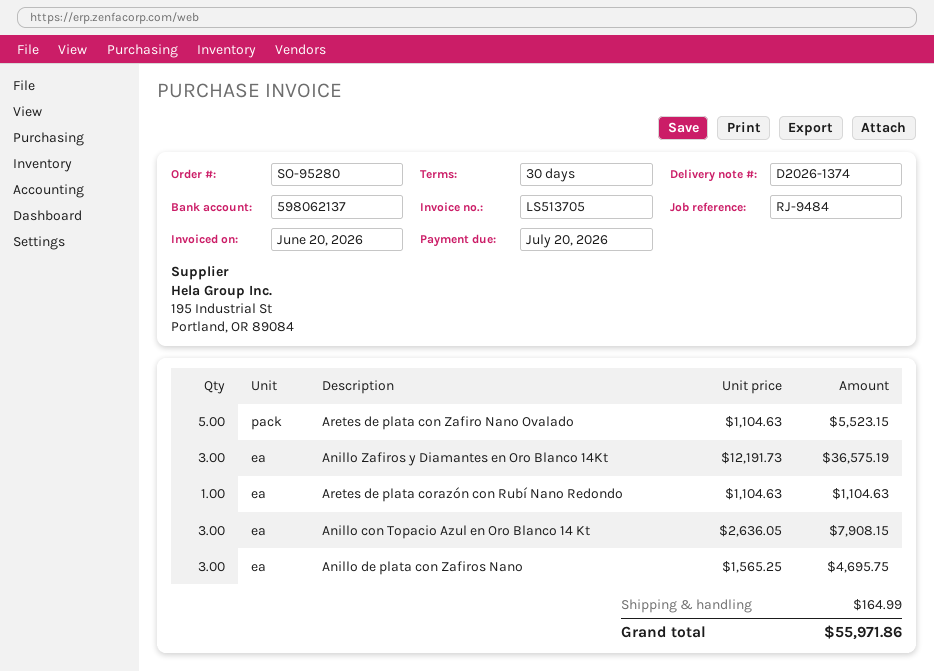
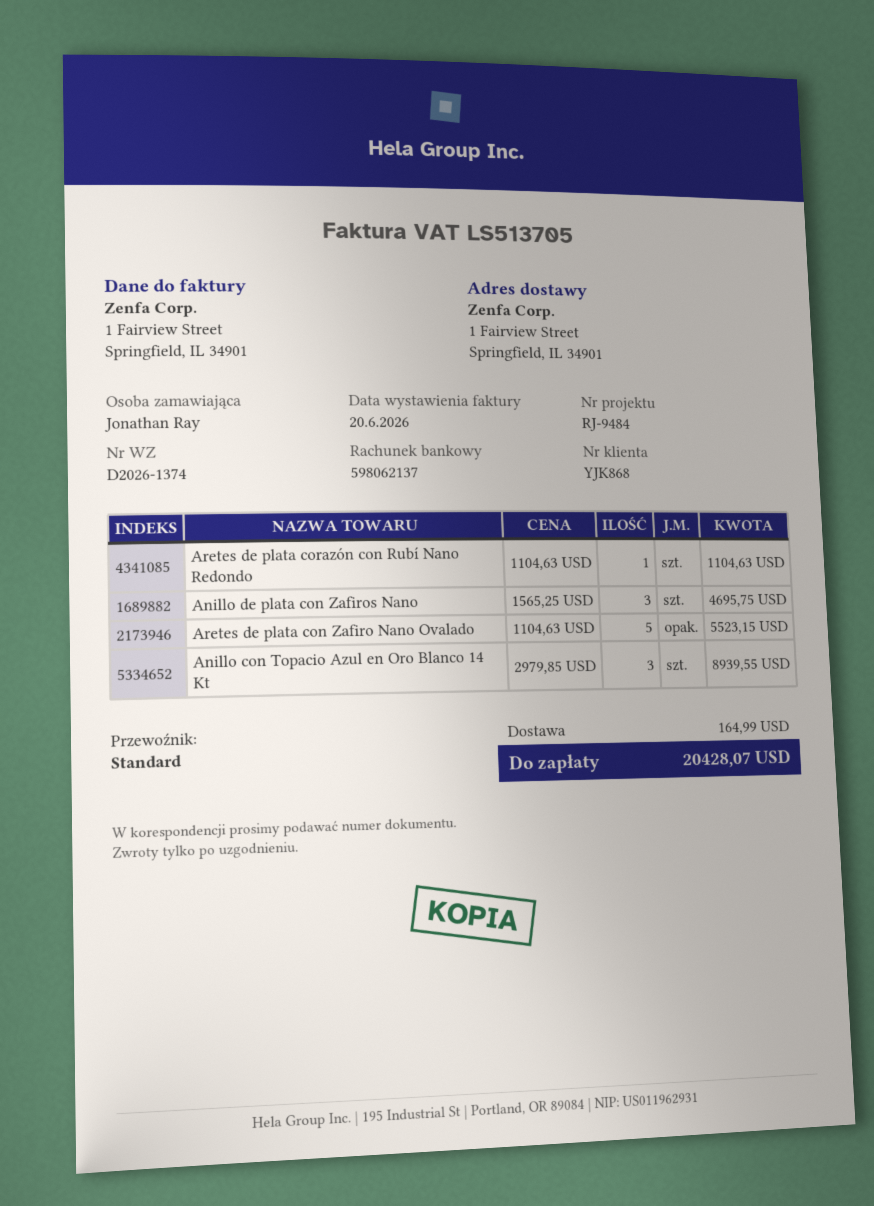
Anillo Zafiros y Diamantes en Oro Blanco 14Kt: 3 x 12191.73 = 36575.19 -> none
Anillo con Topacio Azul en Oro Blanco 14 Kt: 3 x 2636.05 = 7908.15 -> 3 x 2979.85 = 8939.55
total: 55971.86 -> 20428.07

